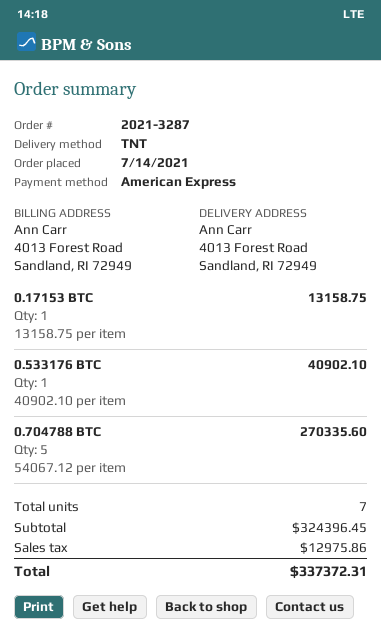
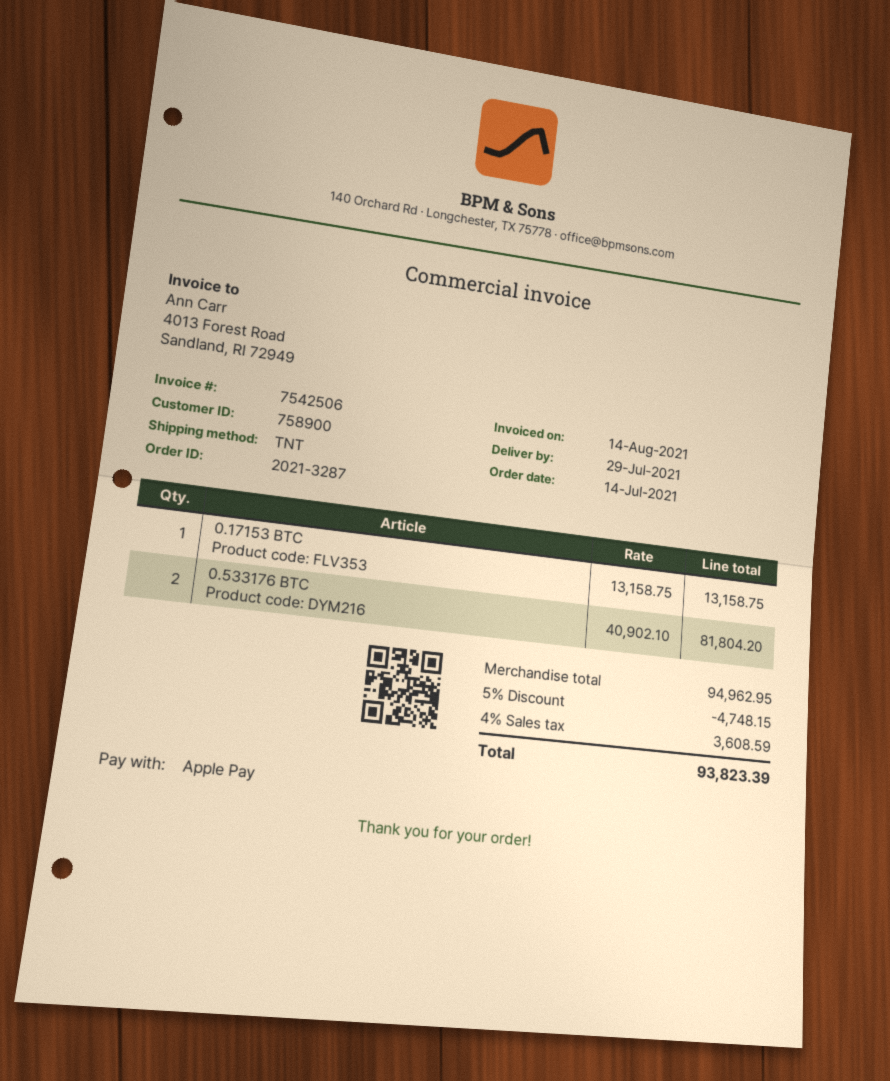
payment method: American Express -> Apple Pay
0.533176 BTC: 1 x 40902.10 = 40902.10 -> 2 x 40902.10 = 81804.20
0.704788 BTC: 5 x 54067.12 = 270335.60 -> none
subtotal: 324396.45 -> 94962.95
discount: none -> 5% = 4748.15
tax: 12975.86 -> 3608.59
total: 337372.31 -> 93823.39

